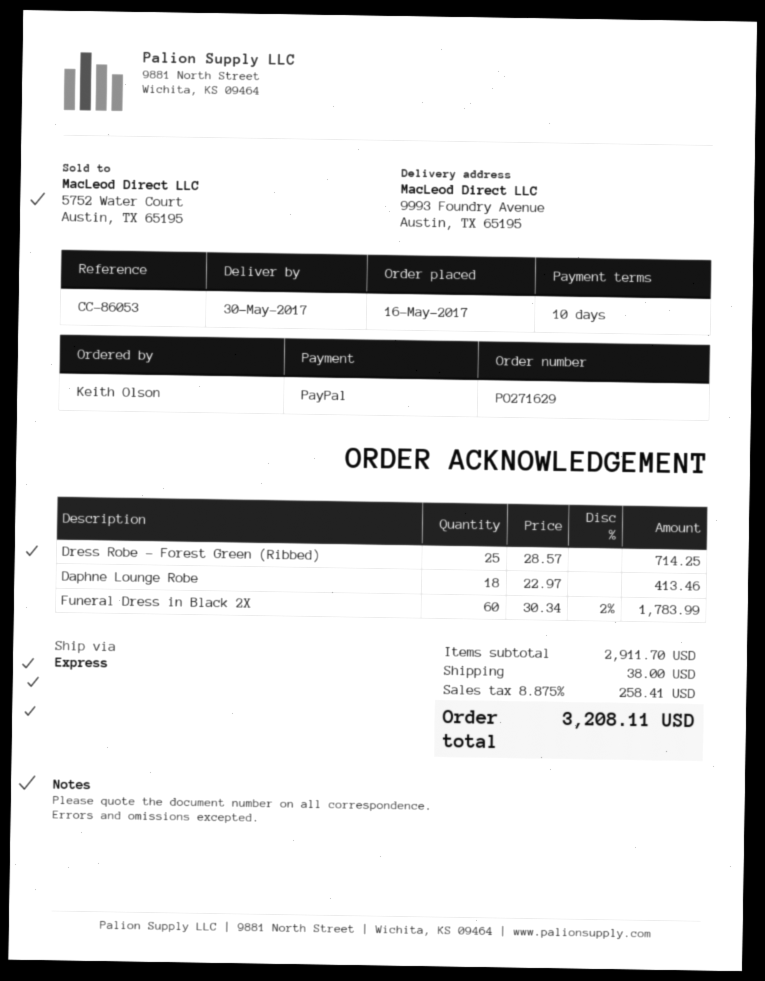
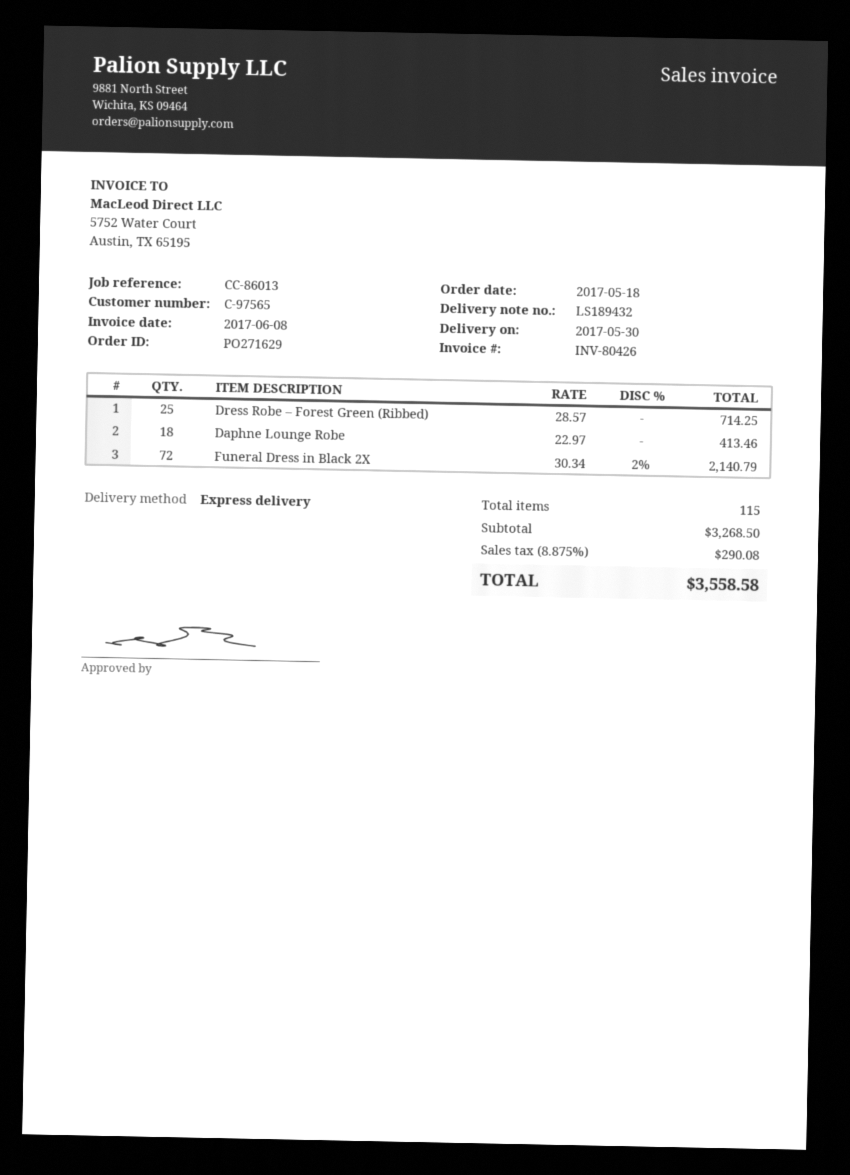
order date: 2017-05-16 -> 2017-05-18
reference: CC-86053 -> CC-86013
Funeral Dress in Black 2X: 60 x 30.34 - 2% = 1783.99 -> 72 x 30.34 - 2% = 2140.79
subtotal: 2911.70 -> 3268.50
shipping: 38.00 -> none
tax: 8.875% = 258.41 -> 8.875% = 290.08
total: 3208.11 -> 3558.58

